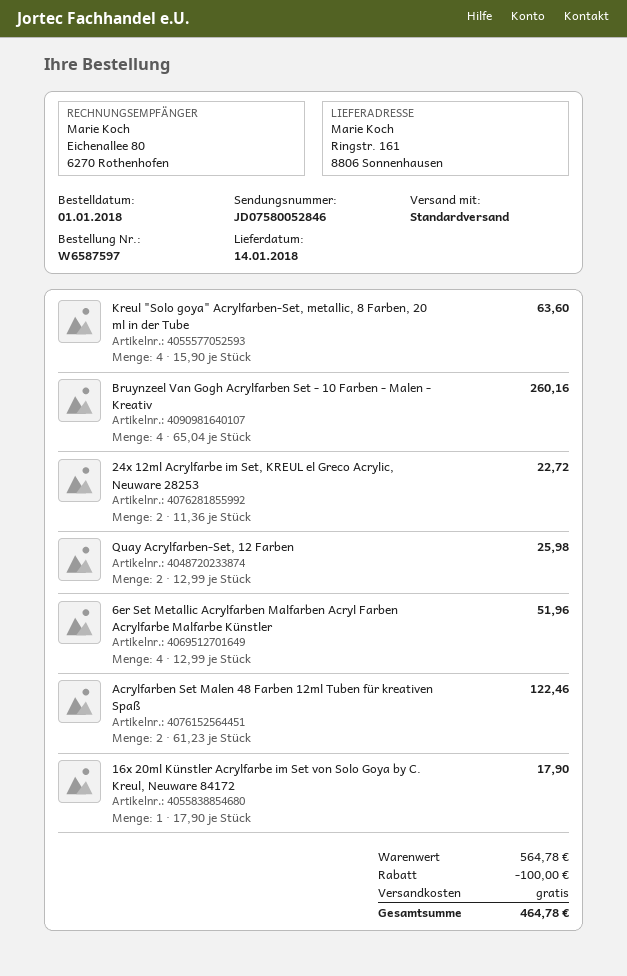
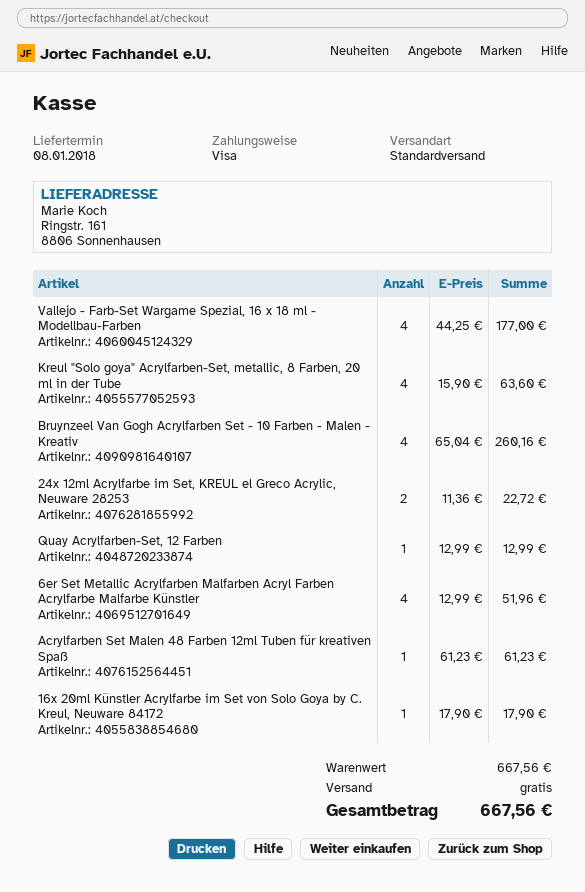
delivery date: 2018-01-14 -> 2018-01-08
Quay Acrylfarben-Set, 12 Farben: 2 x 12.99 = 25.98 -> 1 x 12.99 = 12.99
Acrylfarben Set Malen 48 Farben 12ml Tuben für kreativen Spaß: 2 x 61.23 = 122.46 -> 1 x 61.23 = 61.23
Vallejo - Farb-Set Wargame Spezial, 16 x 18 ml - Modellbau-Farben: none -> 4 x 44.25 = 177.00
subtotal: 564.78 -> 667.56
discount: 100.00 -> none
total: 464.78 -> 667.56

